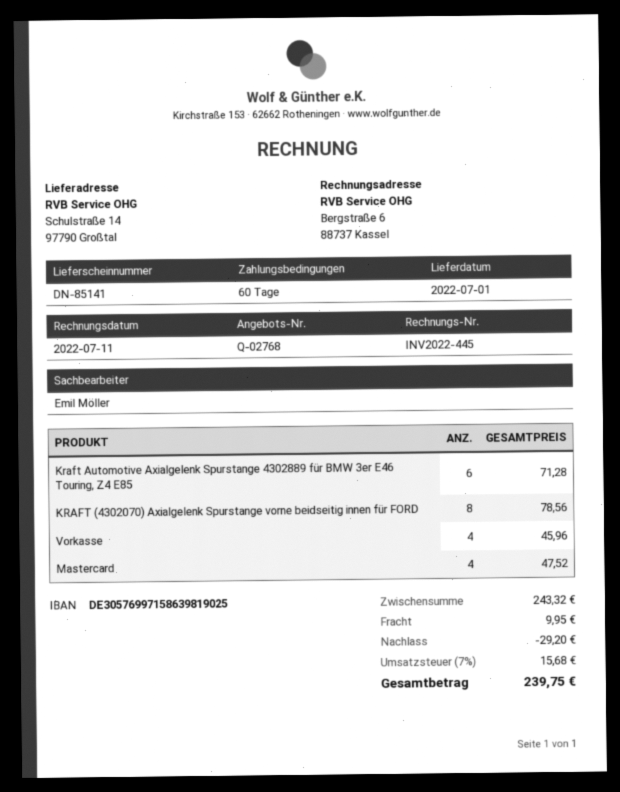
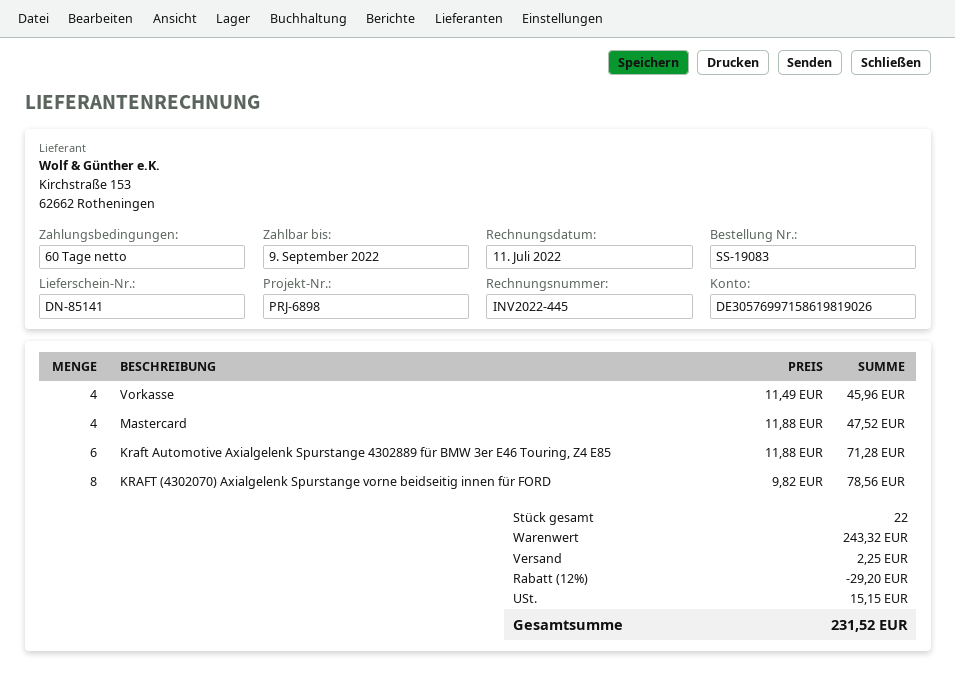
bank account: DE30576997158639819025 -> DE30576997158619819026
shipping: 9.95 -> 2.25
tax: 15.68 -> 15.15
total: 239.75 -> 231.52

